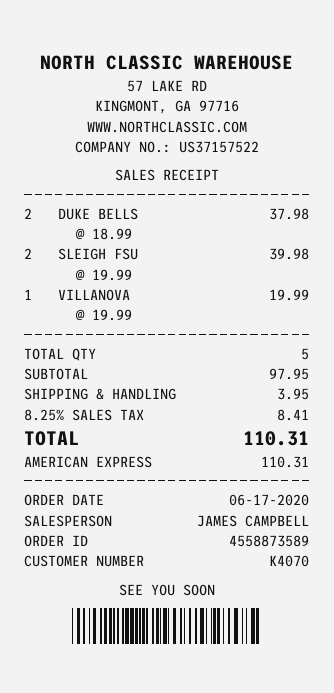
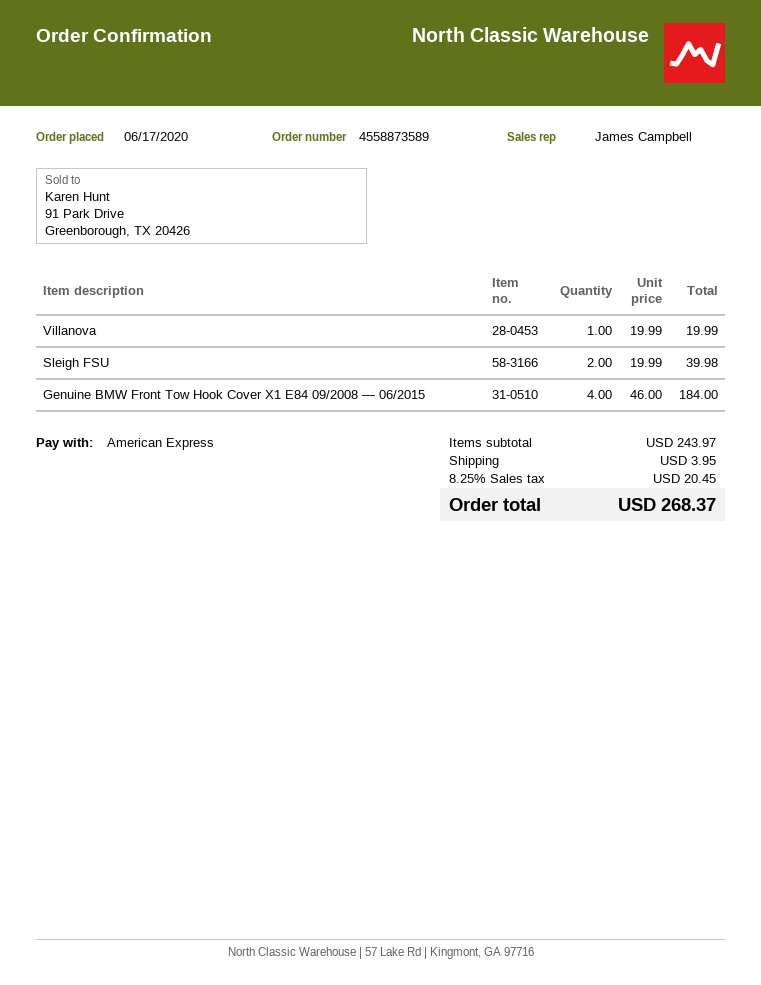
DUKE BELLS: 2 x 18.99 = 37.98 -> none
Genuine BMW Front Tow Hook Cover X1 E84 09/2008 — 06/2015: none -> 4 x 46.00 = 184.00
subtotal: 97.95 -> 243.97
tax: 8.25% = 8.41 -> 8.25% = 20.45
total: 110.31 -> 268.37

